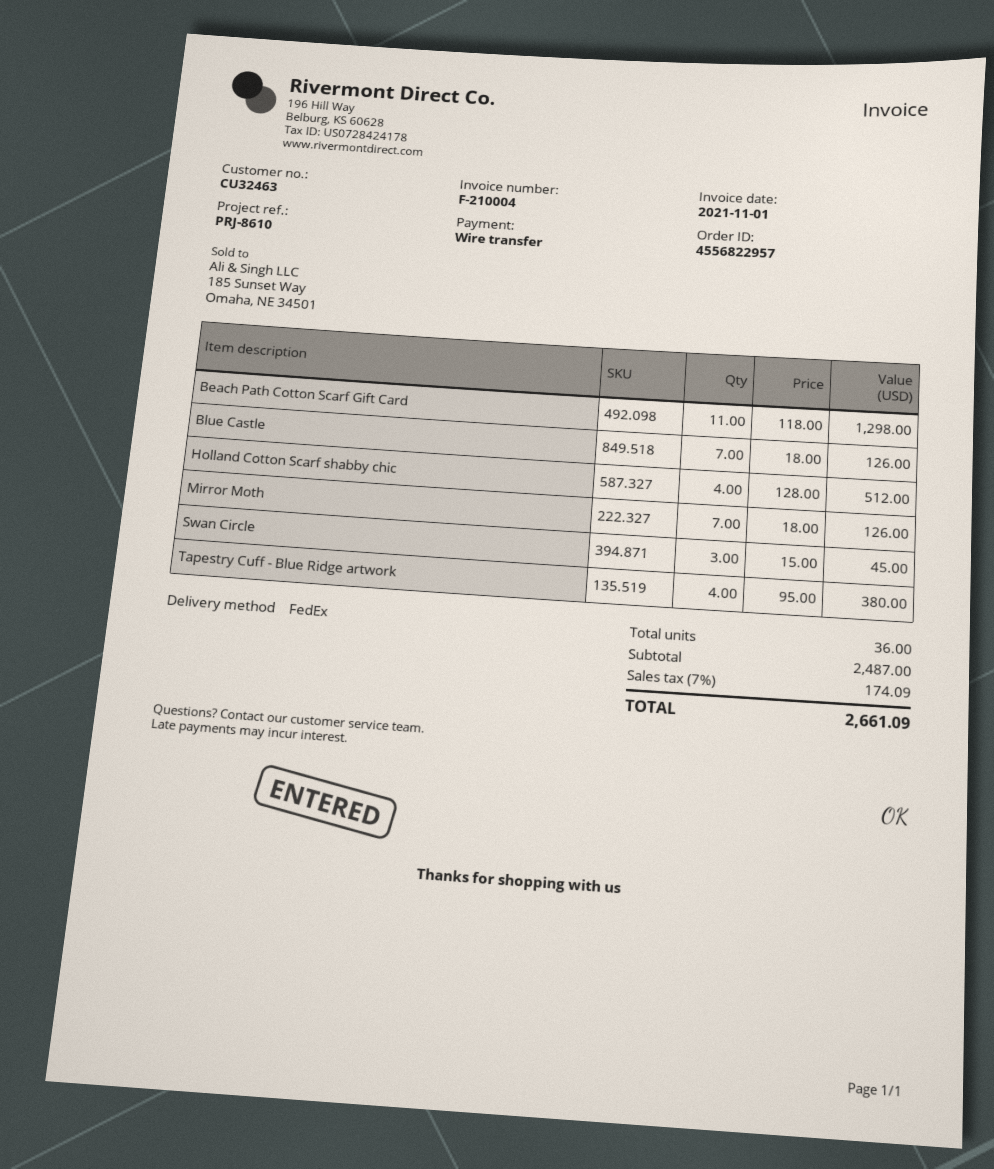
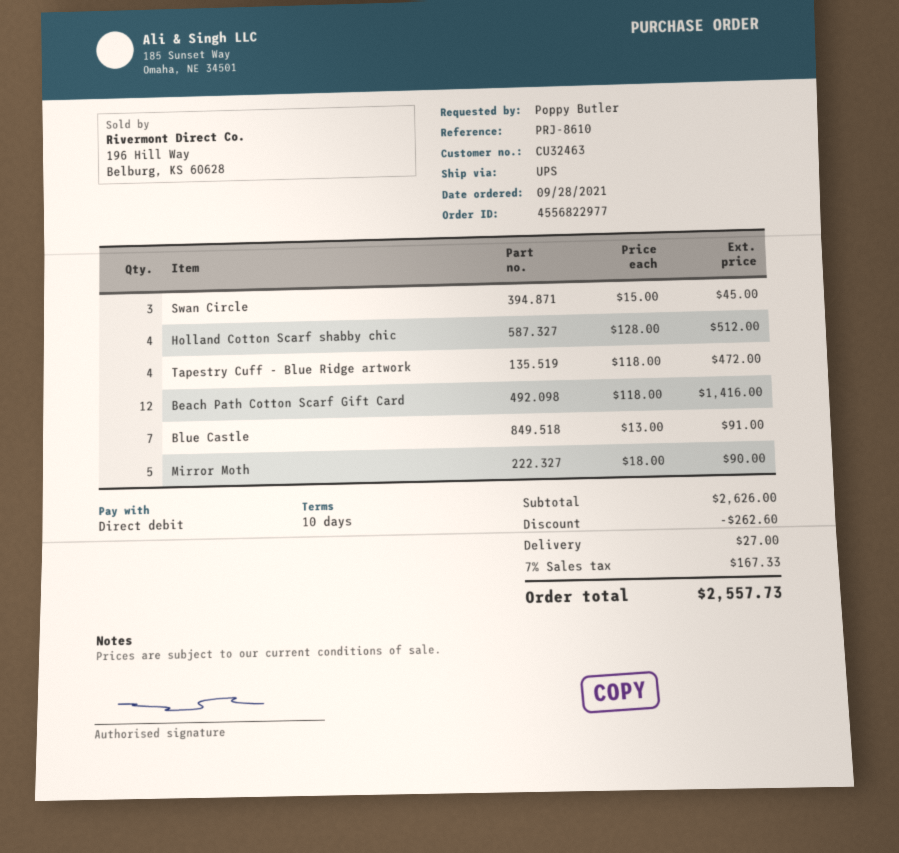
order number: 4556822957 -> 4556822977
payment method: bank transfer -> direct debit
shipping method: FedEx -> UPS
Beach Path Cotton Scarf Gift Card: 11 x 118.00 = 1298.00 -> 12 x 118.00 = 1416.00
Blue Castle: 7 x 18.00 = 126.00 -> 7 x 13.00 = 91.00
Mirror Moth: 7 x 18.00 = 126.00 -> 5 x 18.00 = 90.00
Tapestry Cuff - Blue Ridge artwork: 4 x 95.00 = 380.00 -> 4 x 118.00 = 472.00
subtotal: 2487.00 -> 2626.00
discount: none -> 262.60
shipping: none -> 27.00
tax: 7% = 174.09 -> 7% = 167.33
total: 2661.09 -> 2557.73

